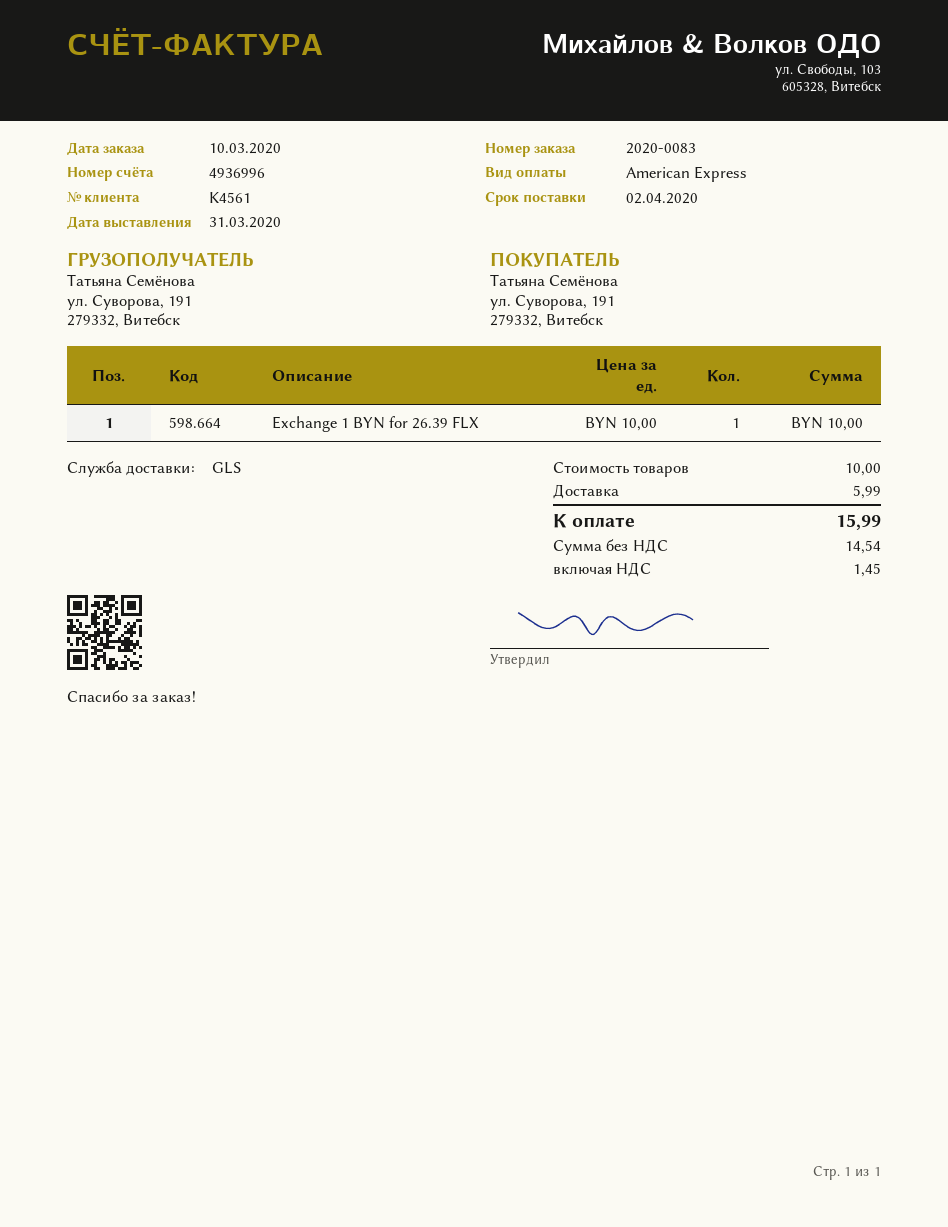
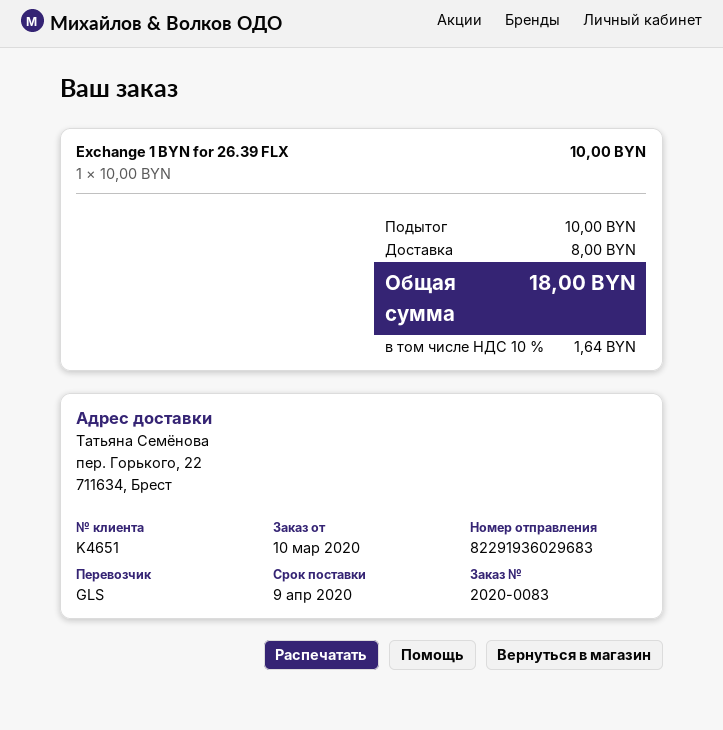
delivery date: 2020-04-02 -> 2020-04-09
customer number: K4561 -> K4651
ship to: ул. Суворова, 191, 279332, Витебск -> пер. Горького, 22, 711634, Брест
shipping: 5.99 -> 8.00
tax: 1.45 -> 1.64
total: 15.99 -> 18.00

